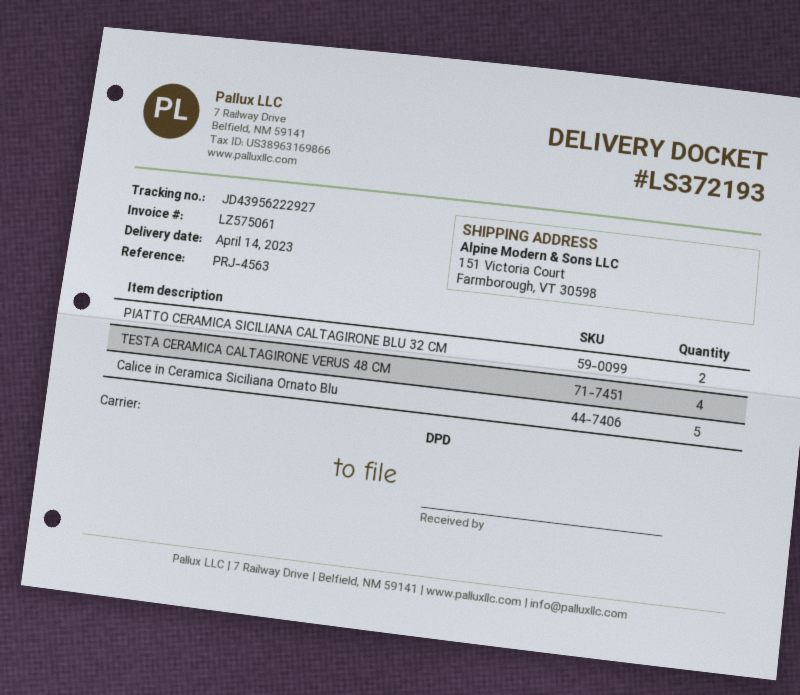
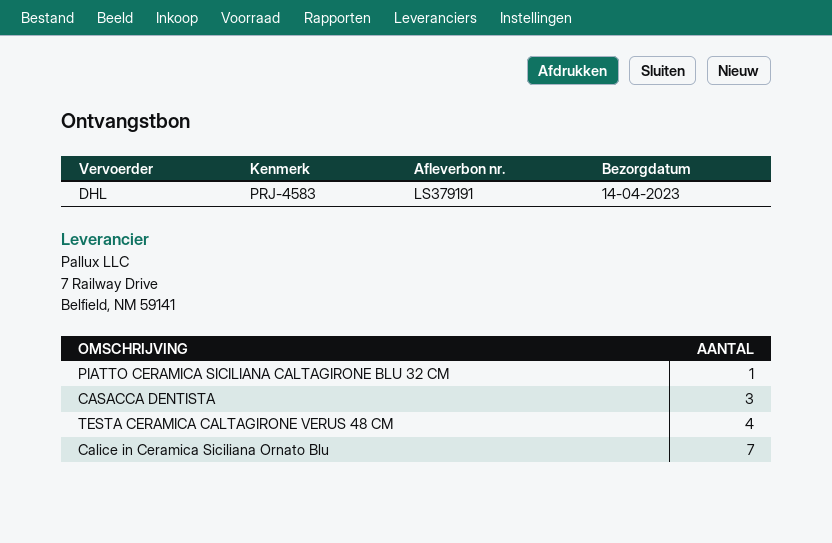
delivery note number: LS372193 -> LS379191
reference: PRJ-4563 -> PRJ-4583
shipping method: DPD -> DHL
PIATTO CERAMICA SICILIANA CALTAGIRONE BLU 32 CM: 2 -> 1
Calice in Ceramica Siciliana Ornato Blu: 5 -> 7
CASACCA DENTISTA: none -> 3

